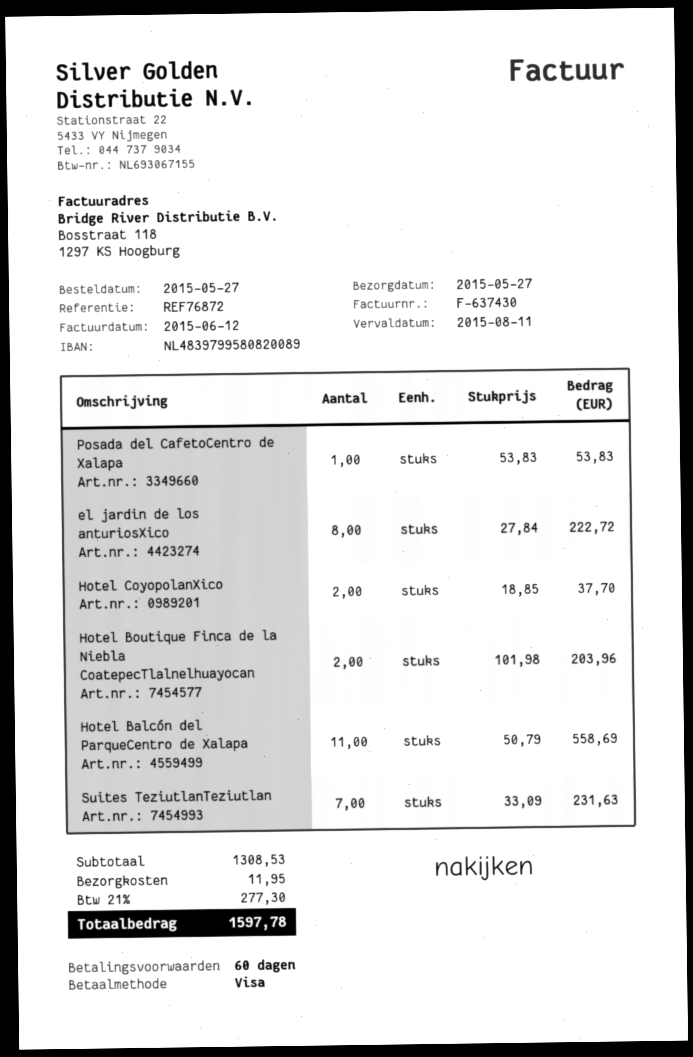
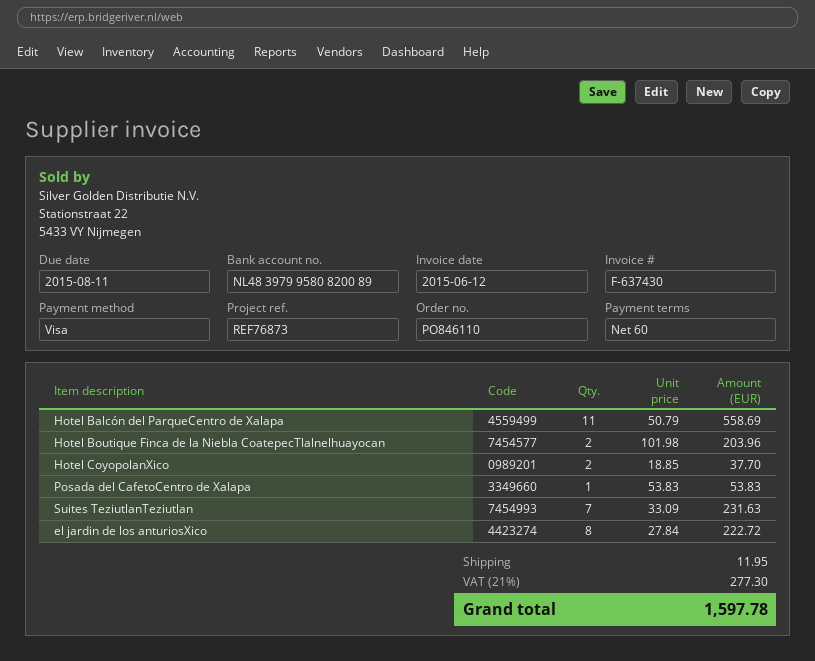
reference: REF76872 -> REF76873

